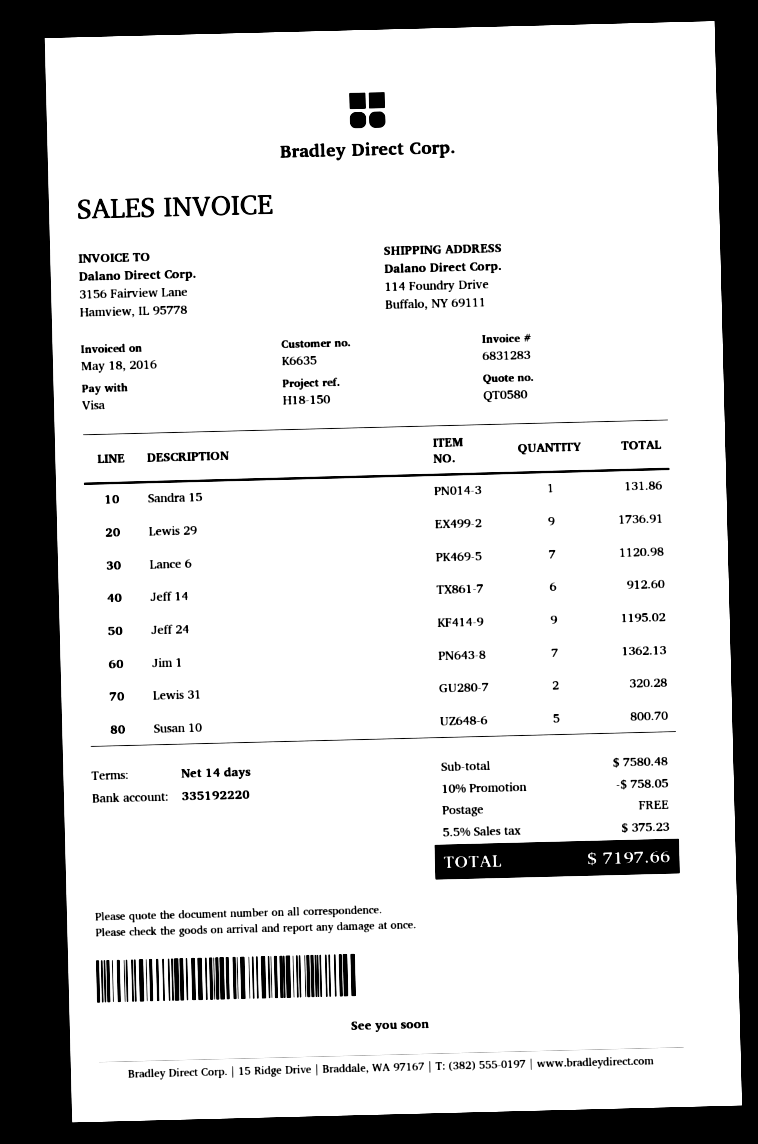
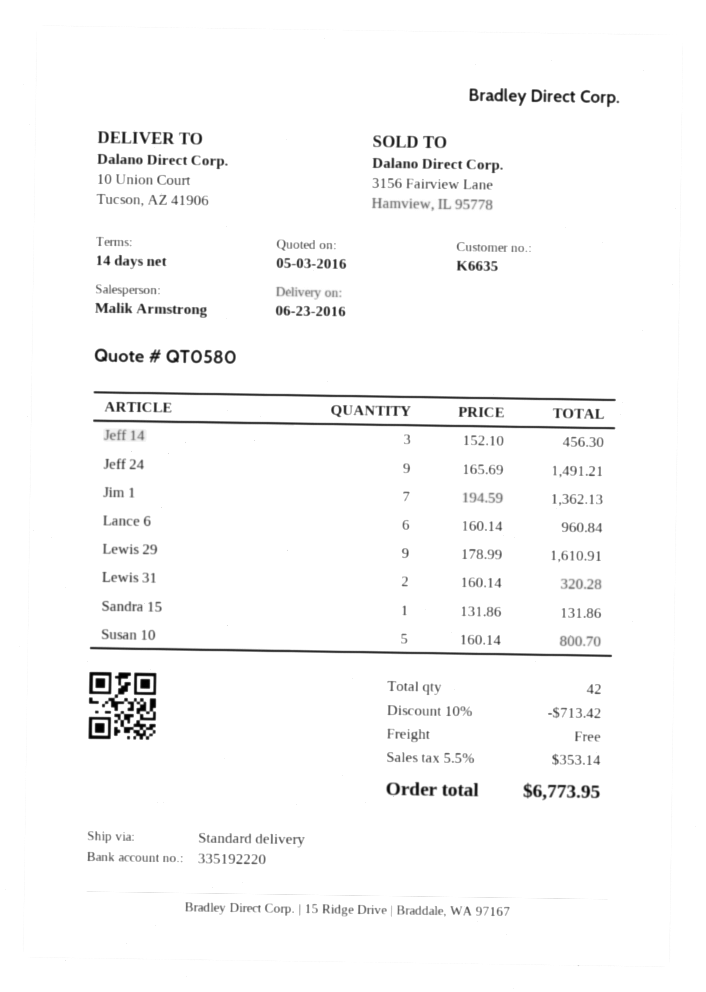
ship to: 114 Foundry Drive, Buffalo, NY 69111 -> 10 Union Court, Tucson, AZ 41906
Lewis 29: 9 for 1736.91 -> 9 for 1610.91
Lance 6: 7 for 1120.98 -> 6 for 960.84
Jeff 14: 6 for 912.60 -> 3 for 456.30
Jeff 24: 9 for 1195.02 -> 9 for 1491.21
discount: 10% = 758.05 -> 10% = 713.42
tax: 5.5% = 375.23 -> 5.5% = 353.14
total: 7197.66 -> 6773.95

